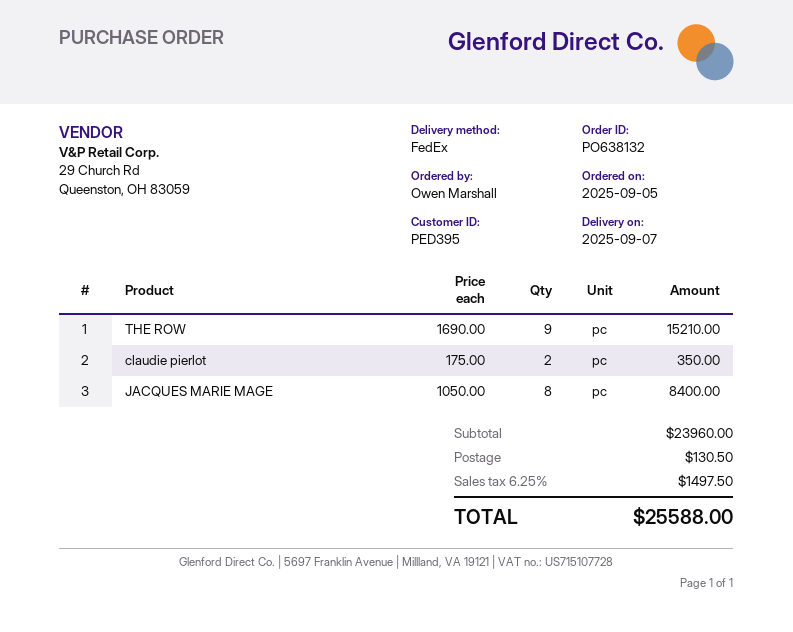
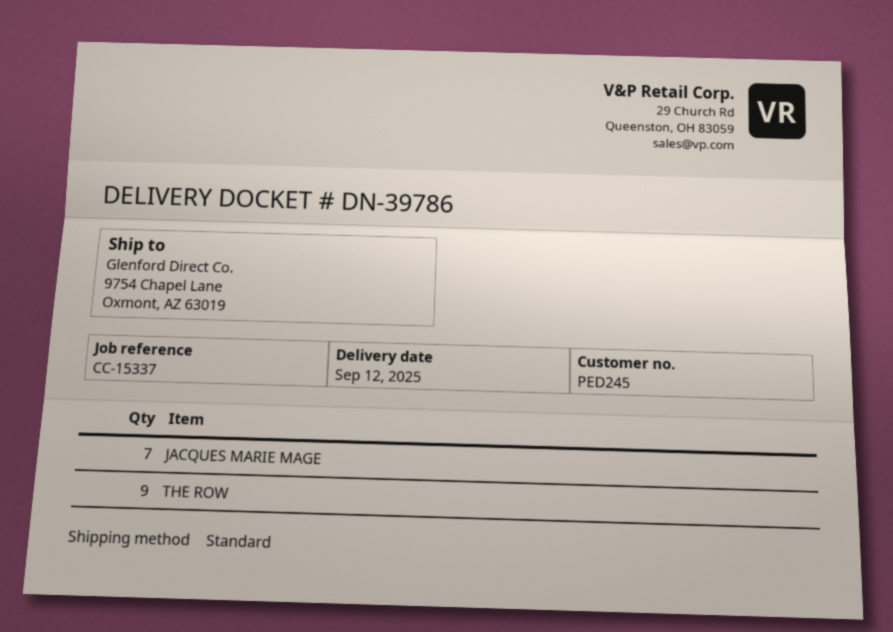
delivery date: 2025-09-07 -> 2025-09-12
customer number: PED395 -> PED245
shipping method: FedEx -> standard
claudie pierlot: 2 -> none
JACQUES MARIE MAGE: 8 -> 7

